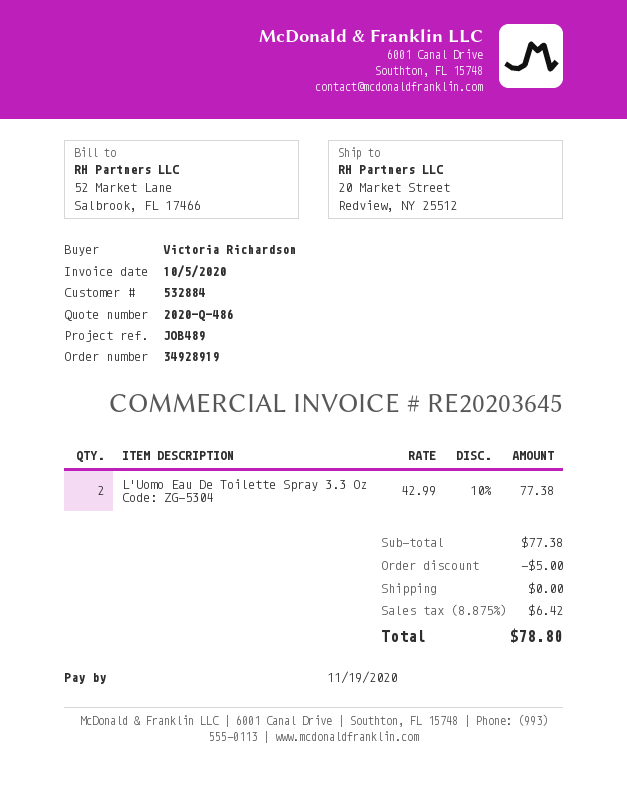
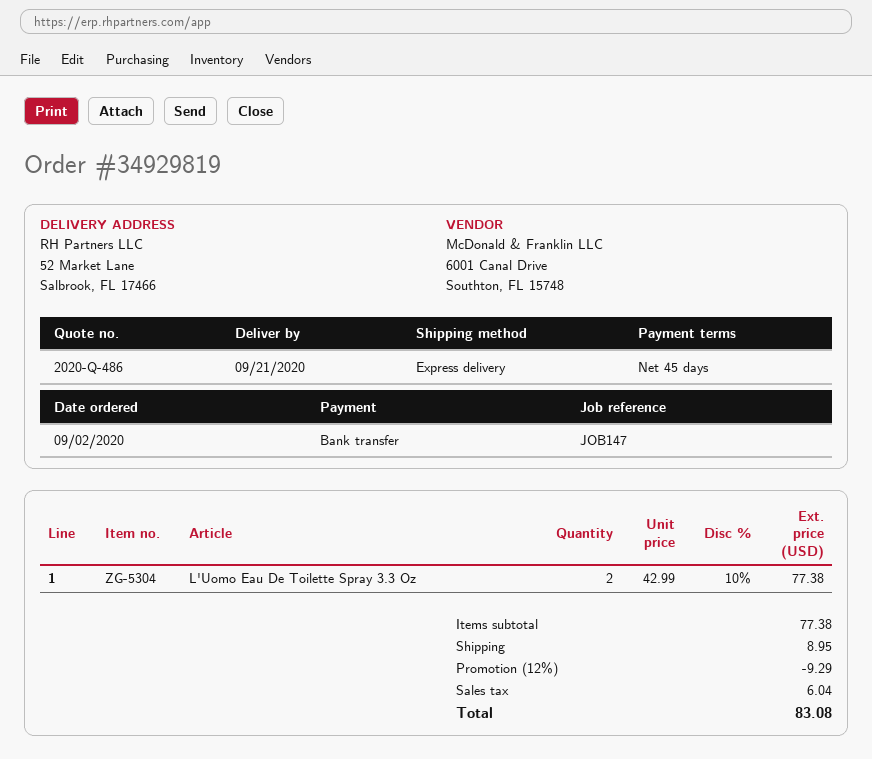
order number: 34928919 -> 34929819
reference: JOB489 -> JOB147
ship to: 20 Market Street, Redview, NY 25512 -> 52 Market Lane, Salbrook, FL 17466
discount: 5.00 -> 9.29
shipping: 0.00 -> 8.95
tax: 6.42 -> 6.04
total: 78.80 -> 83.08

